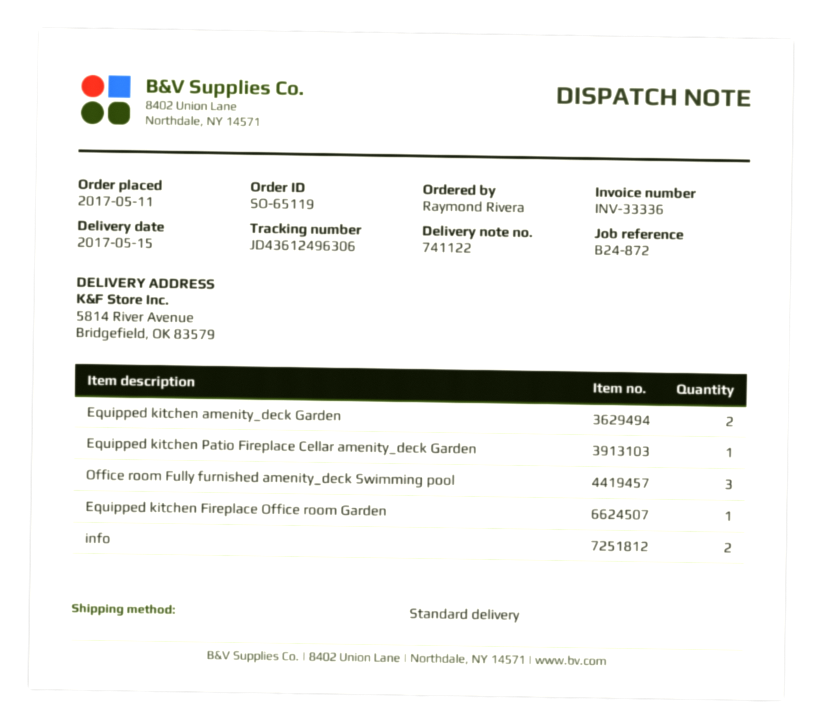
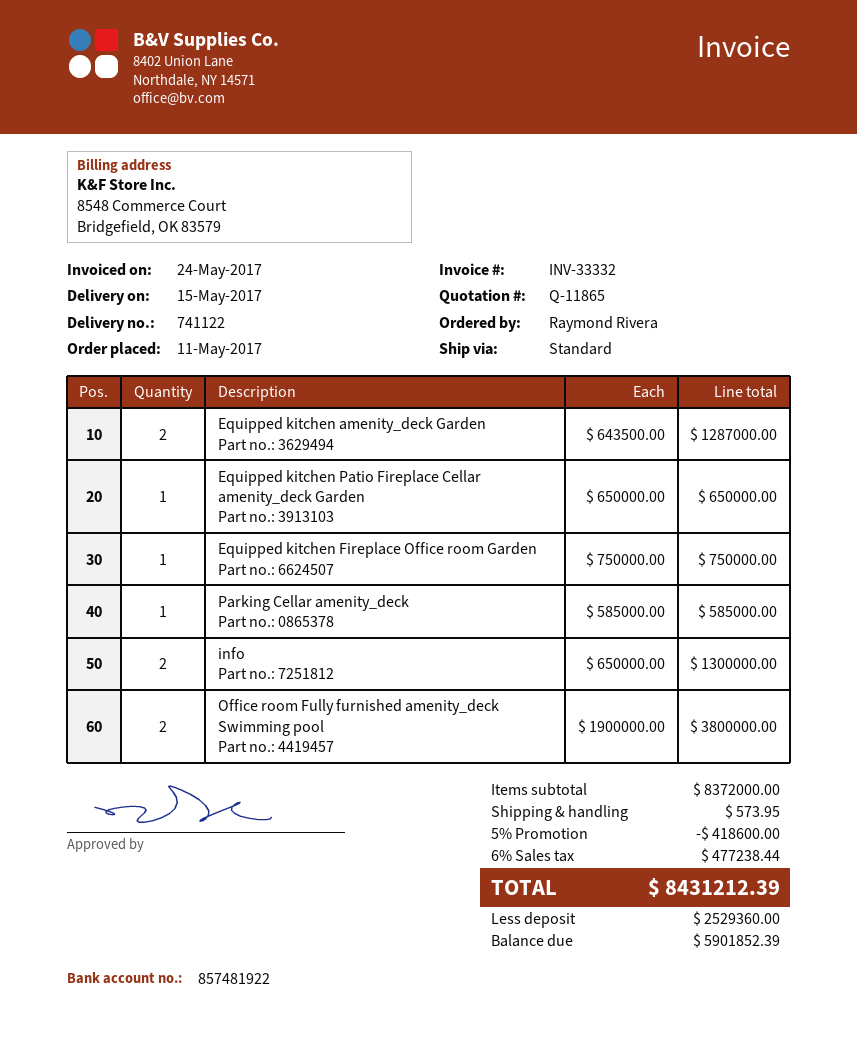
invoice number: INV-33336 -> INV-33332
Office room Fully furnished amenity_deck Swimming pool: 3 -> 2
Parking Cellar amenity_deck: none -> 1

